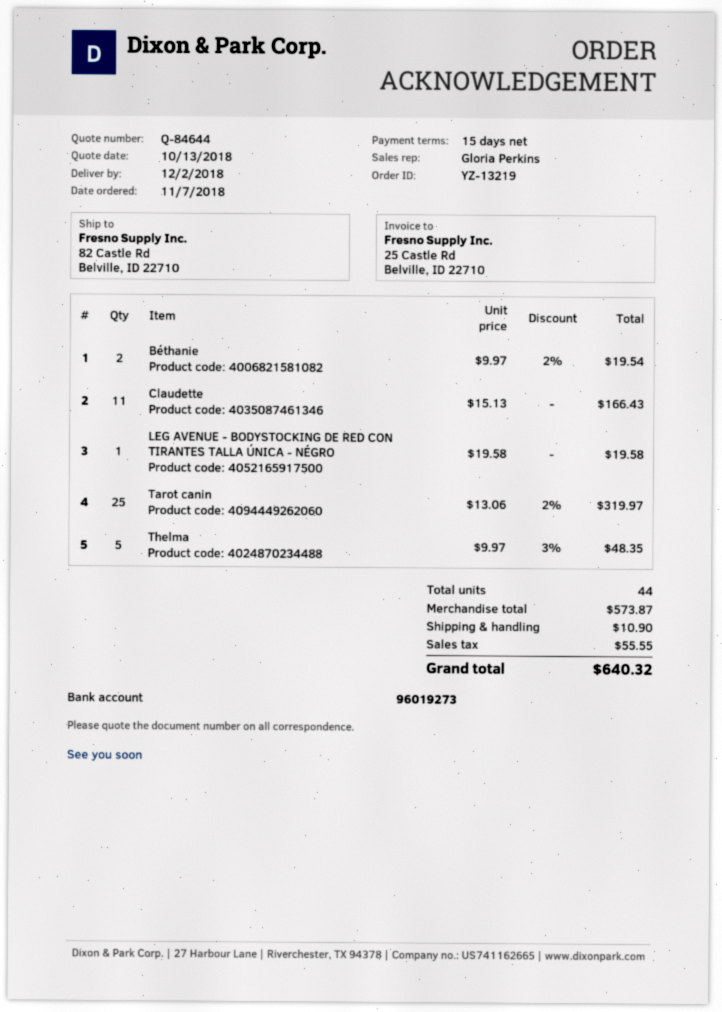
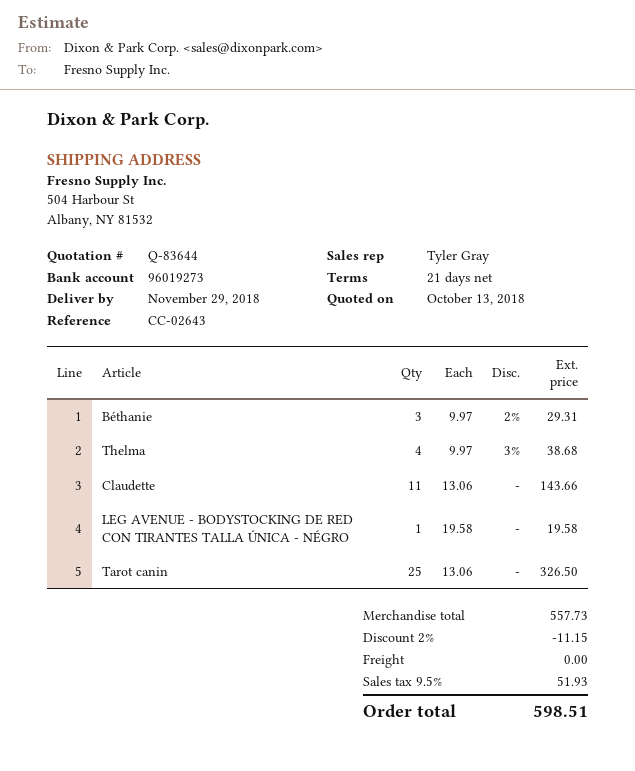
quote number: Q-84644 -> Q-83644
delivery date: 2018-12-02 -> 2018-11-29
payment terms: 15 days -> 21 days
sales rep: Gloria Perkins -> Tyler Gray
ship to: 82 Castle Rd, Belville, ID 22710 -> 504 Harbour St, Albany, NY 81532
Béthanie: 2 x 9.97 - 2% = 19.54 -> 3 x 9.97 - 2% = 29.31
Claudette: 11 x 15.13 = 166.43 -> 11 x 13.06 = 143.66
Tarot canin: 25 x 13.06 - 2% = 319.97 -> 25 x 13.06 = 326.50
Thelma: 5 x 9.97 - 3% = 48.35 -> 4 x 9.97 - 3% = 38.68
subtotal: 573.87 -> 557.73
discount: none -> 2% = 11.15
shipping: 10.90 -> 0.00
tax: 55.55 -> 51.93
total: 640.32 -> 598.51

